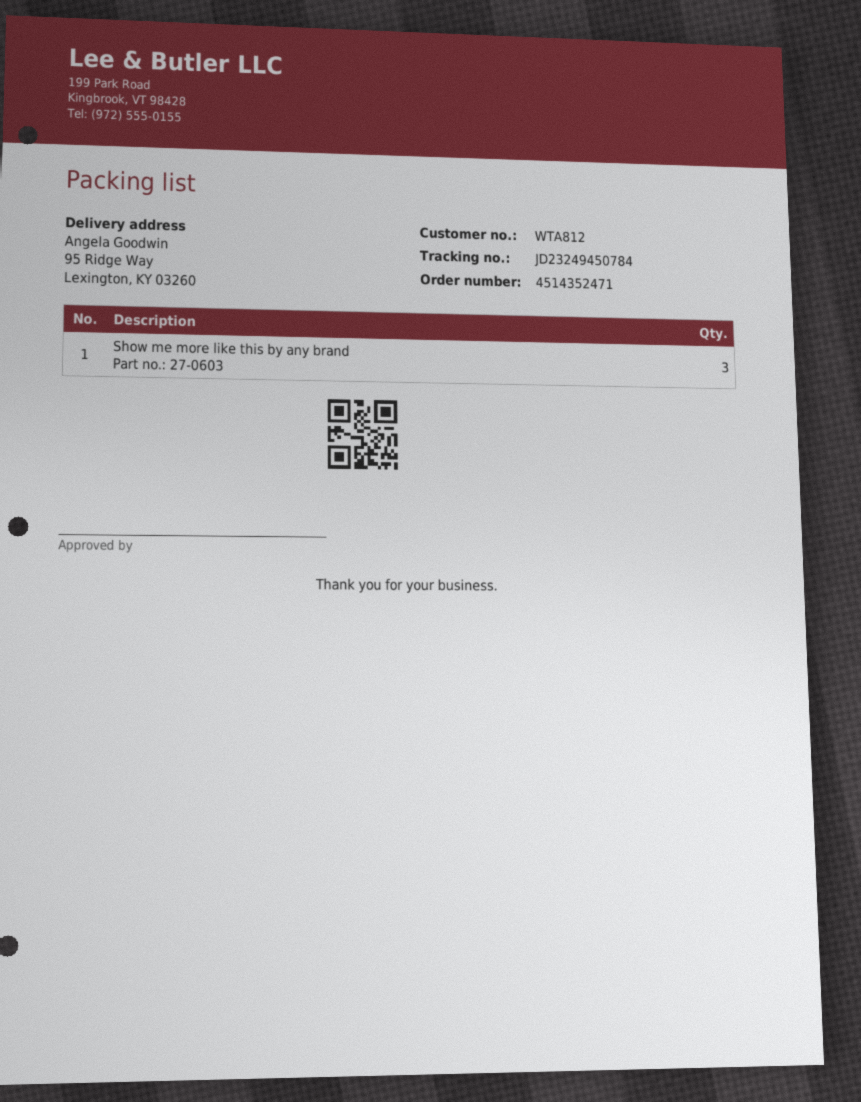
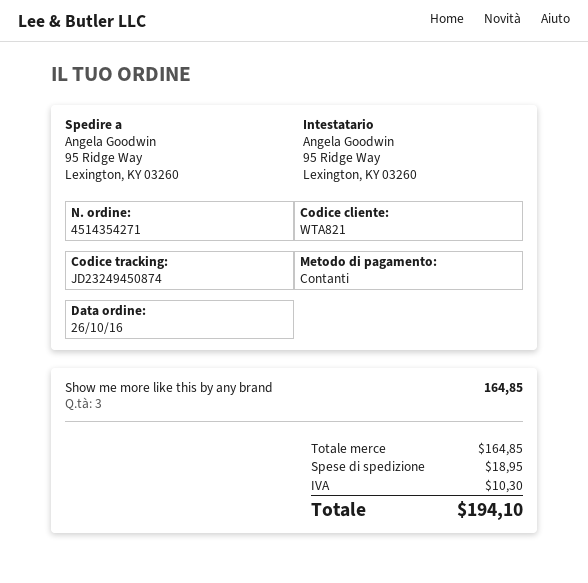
order number: 4514352471 -> 4514354271
customer number: WTA812 -> WTA821
tracking number: JD23249450784 -> JD23249450874

